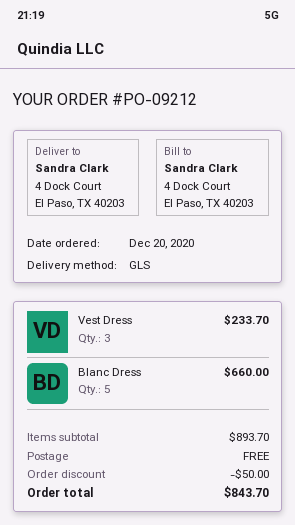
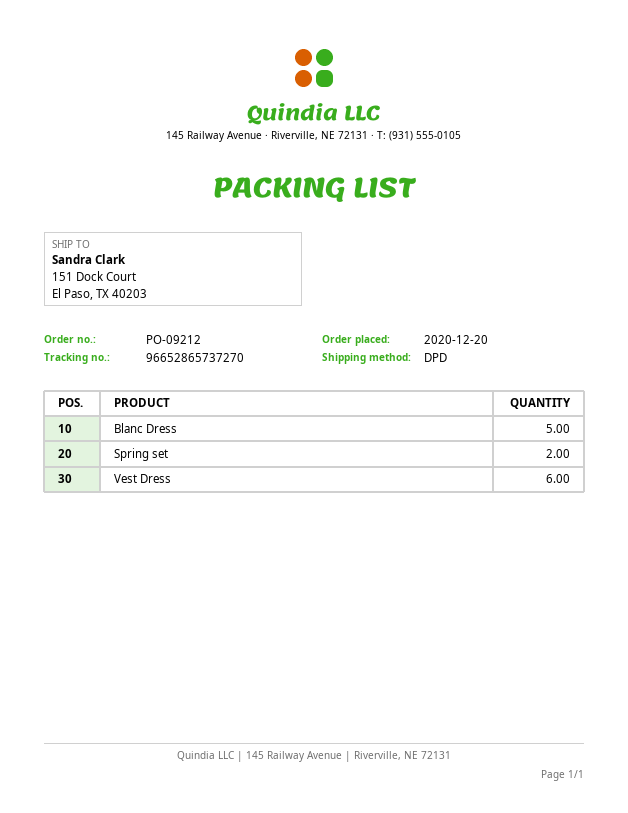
shipping method: GLS -> DPD
ship to: 4 Dock Court, El Paso, TX 40203 -> 151 Dock Court, El Paso, TX 40203
Vest Dress: 3 -> 6
Spring set: none -> 2

